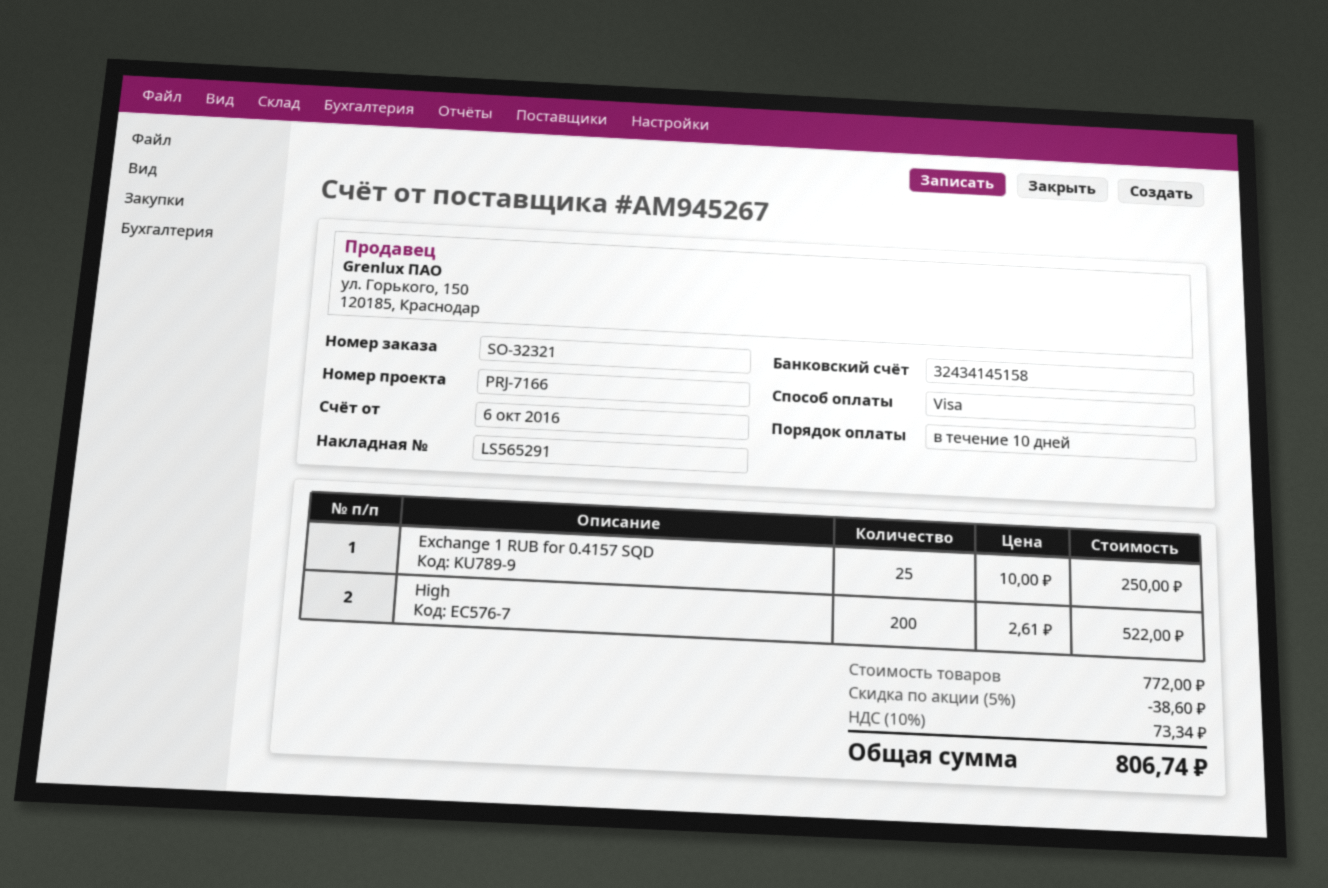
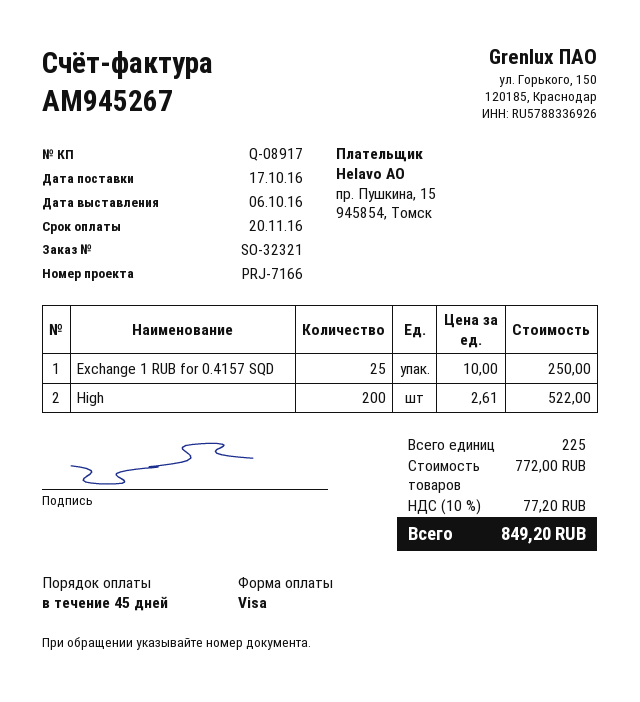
payment terms: 10 days -> 45 days
discount: 5% = 38.60 -> none
tax: 10% = 73.34 -> 10% = 77.20
total: 806.74 -> 849.20

